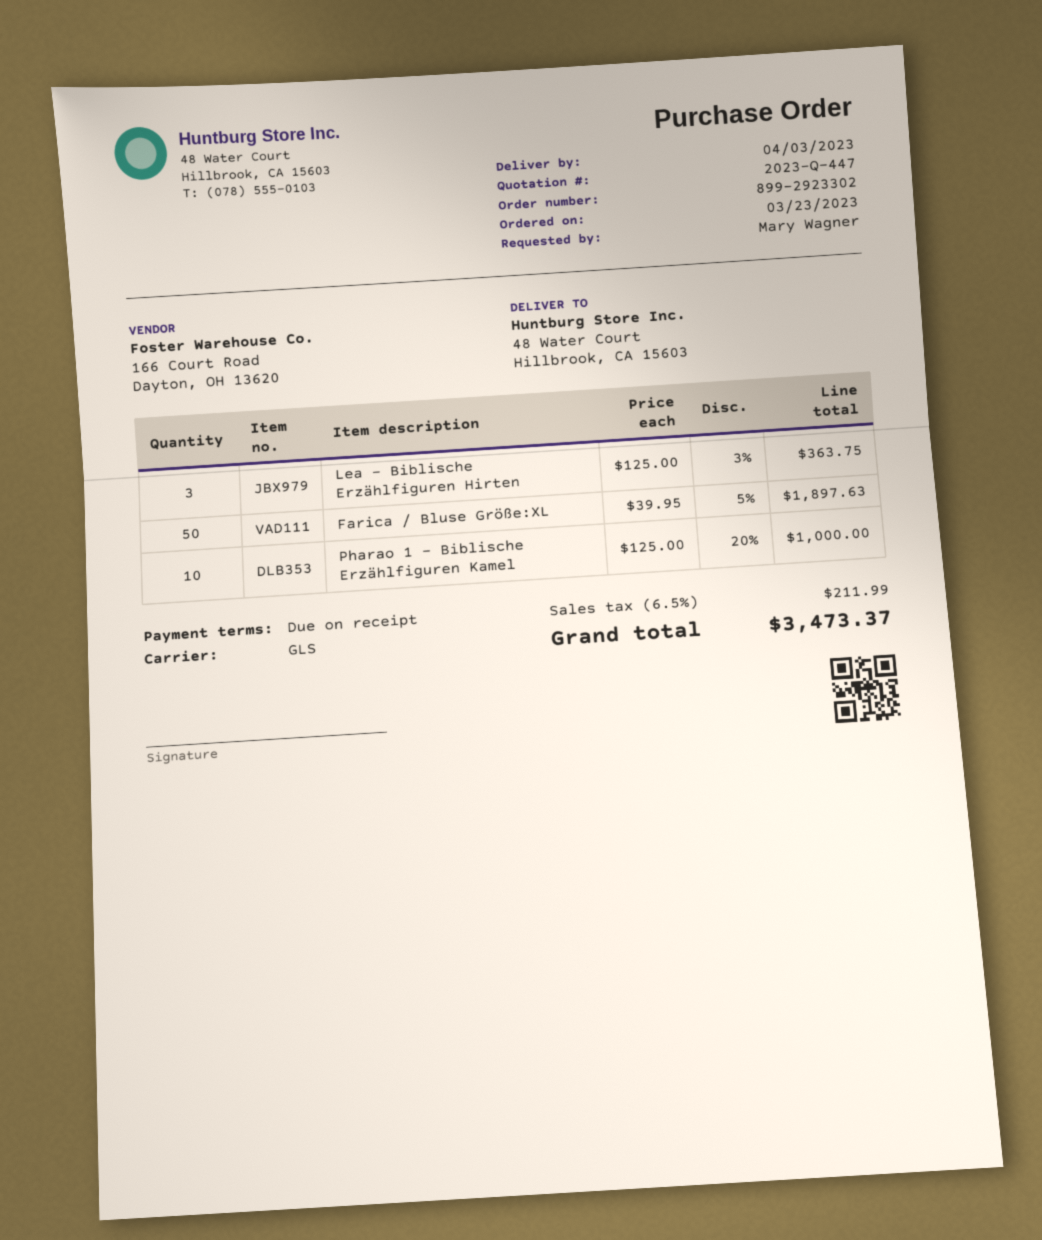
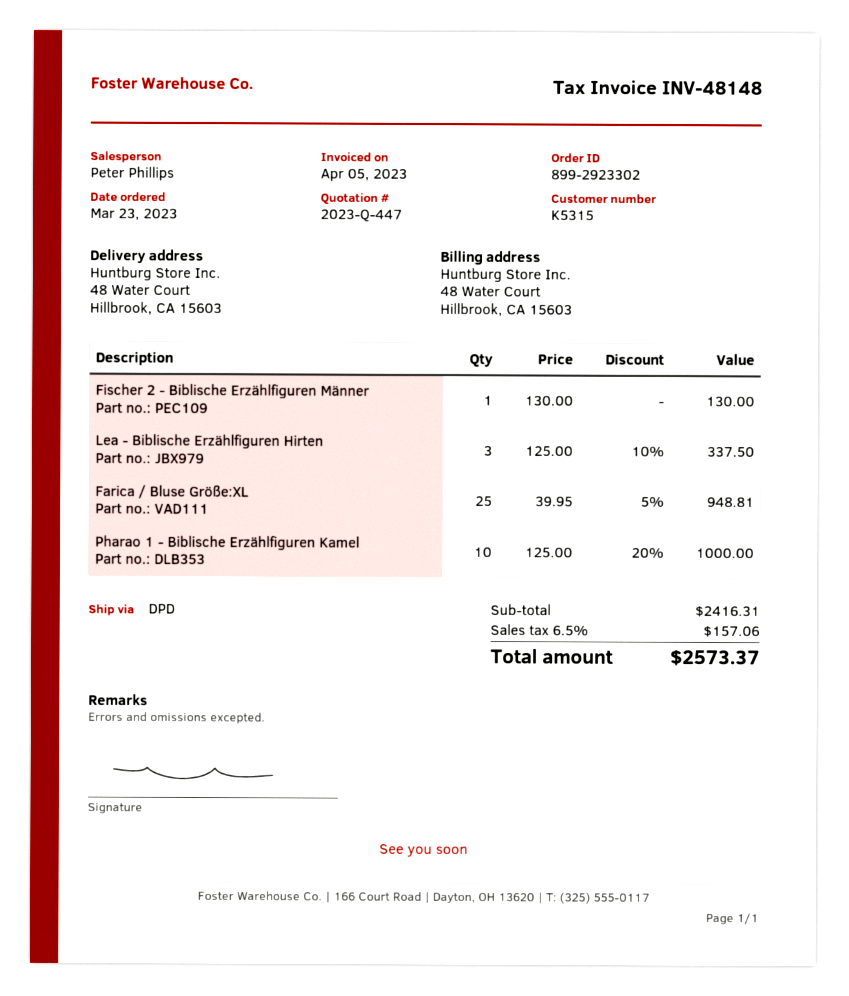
shipping method: GLS -> DPD
Lea - Biblische Erzählfiguren Hirten: 3 x 125.00 - 3% = 363.75 -> 3 x 125.00 - 10% = 337.50
Farica / Bluse Größe:XL: 50 x 39.95 - 5% = 1897.63 -> 25 x 39.95 - 5% = 948.81
Fischer 2 - Biblische Erzählfiguren Männer: none -> 1 x 130.00 = 130.00
tax: 6.5% = 211.99 -> 6.5% = 157.06
total: 3473.37 -> 2573.37

